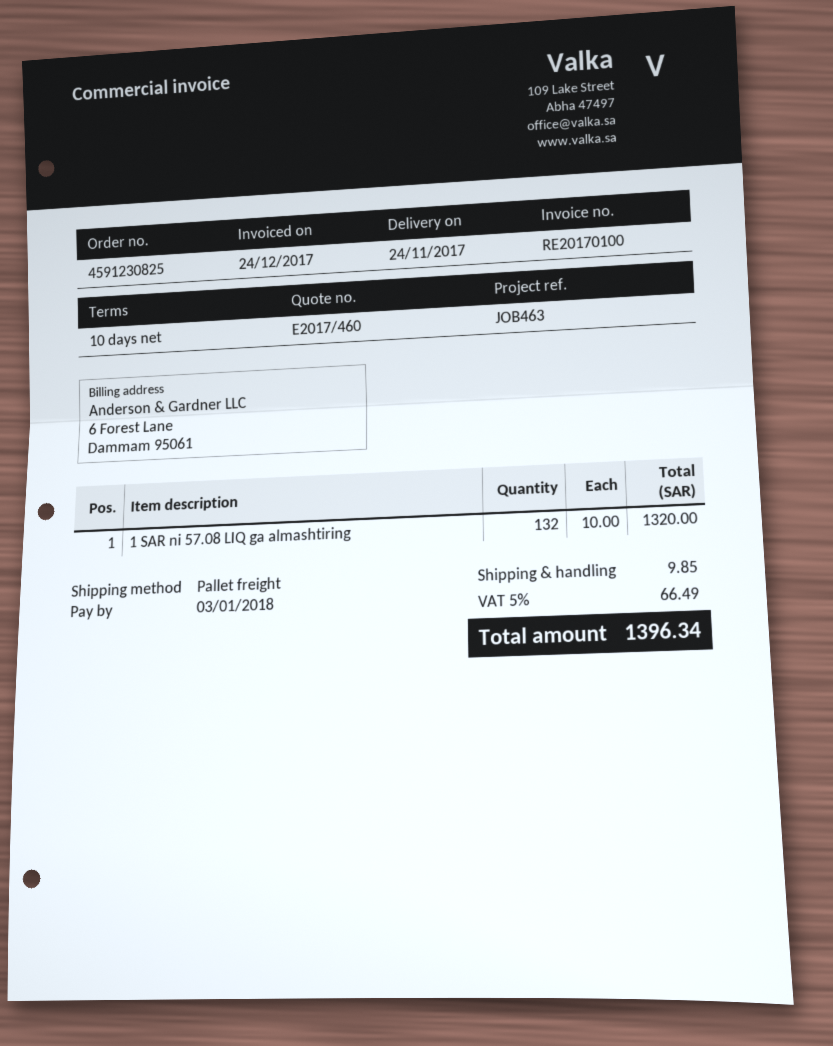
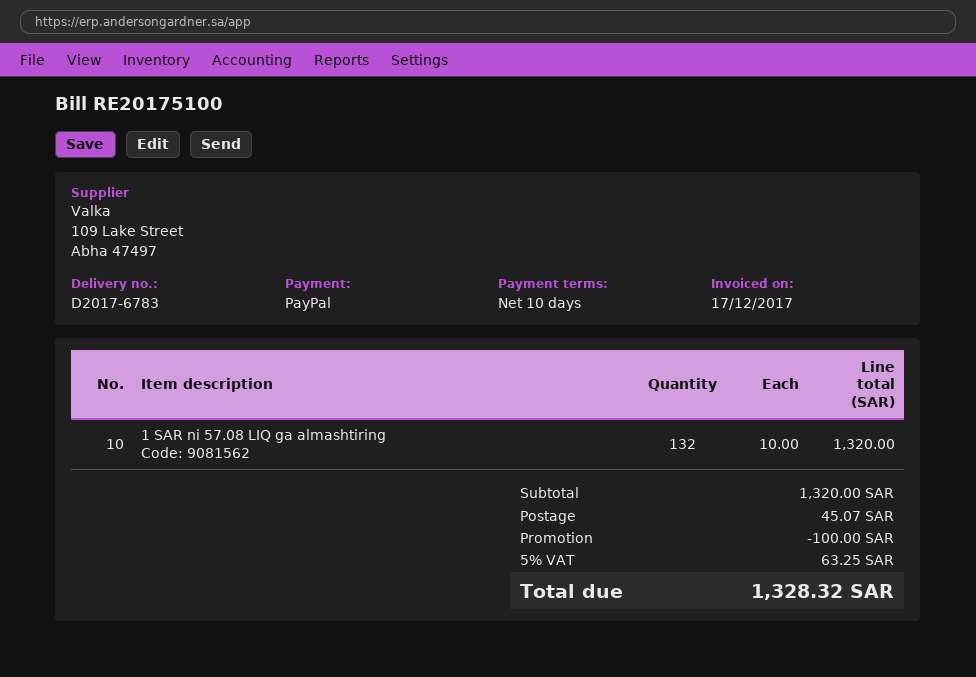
invoice number: RE20170100 -> RE20175100
invoice date: 2017-12-24 -> 2017-12-17
discount: none -> 100.00
shipping: 9.85 -> 45.07
tax: 5% = 66.49 -> 5% = 63.25
total: 1396.34 -> 1328.32

